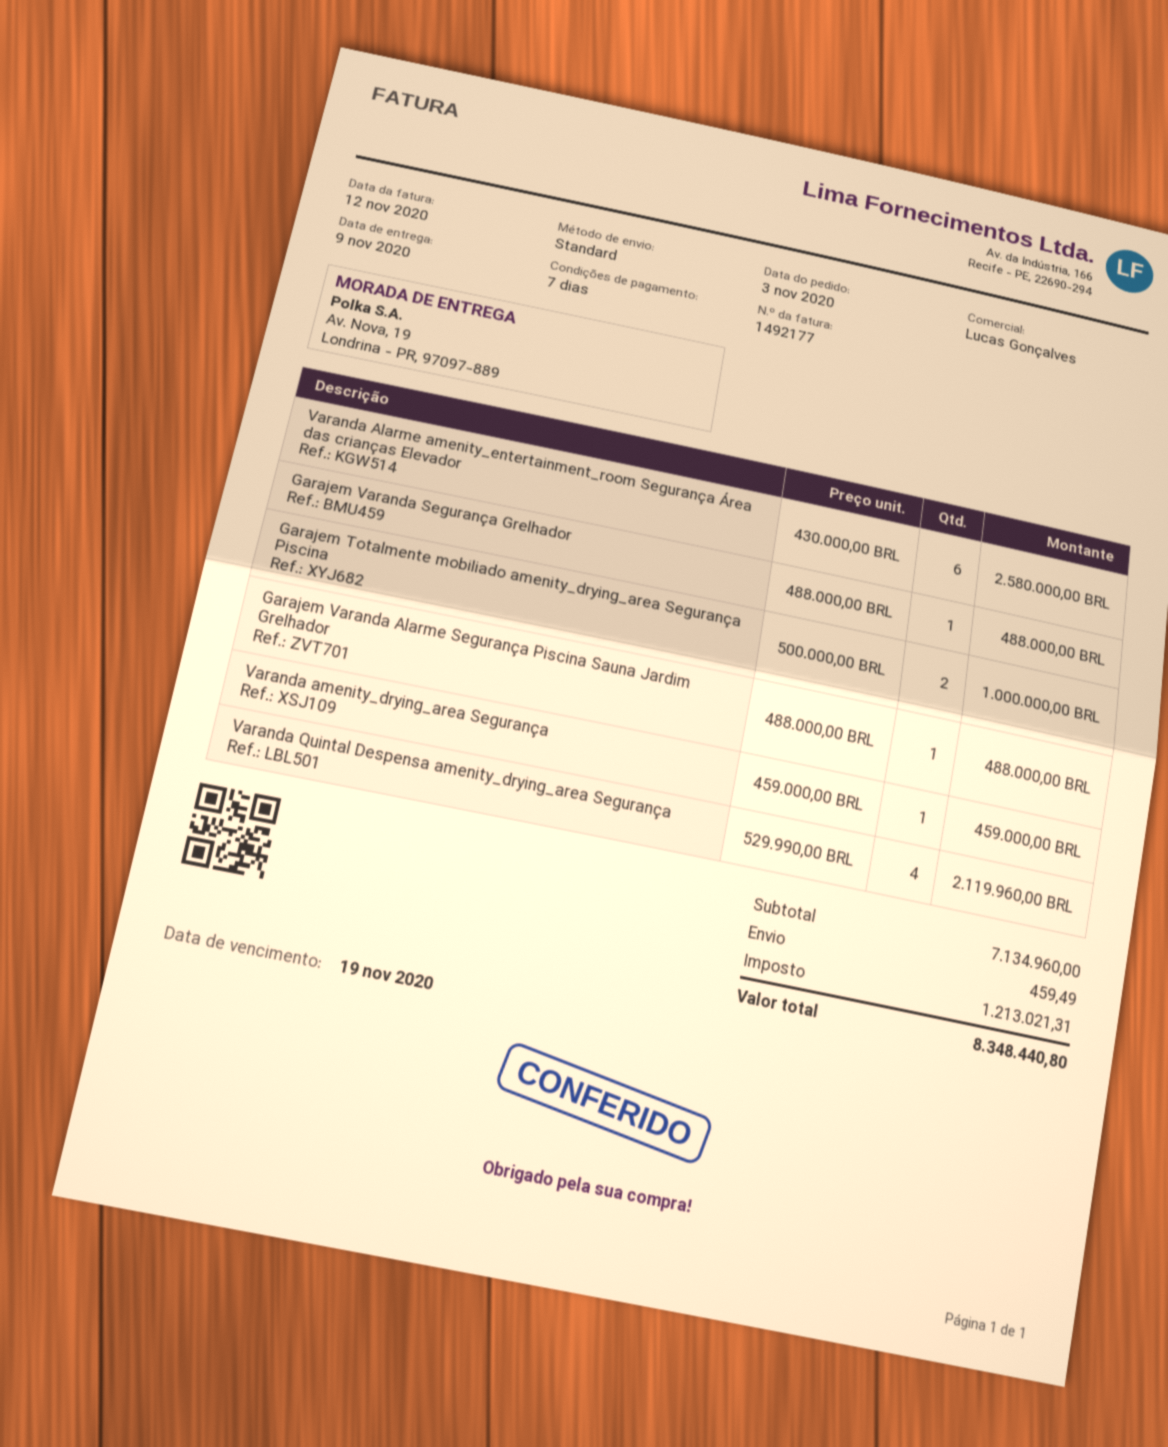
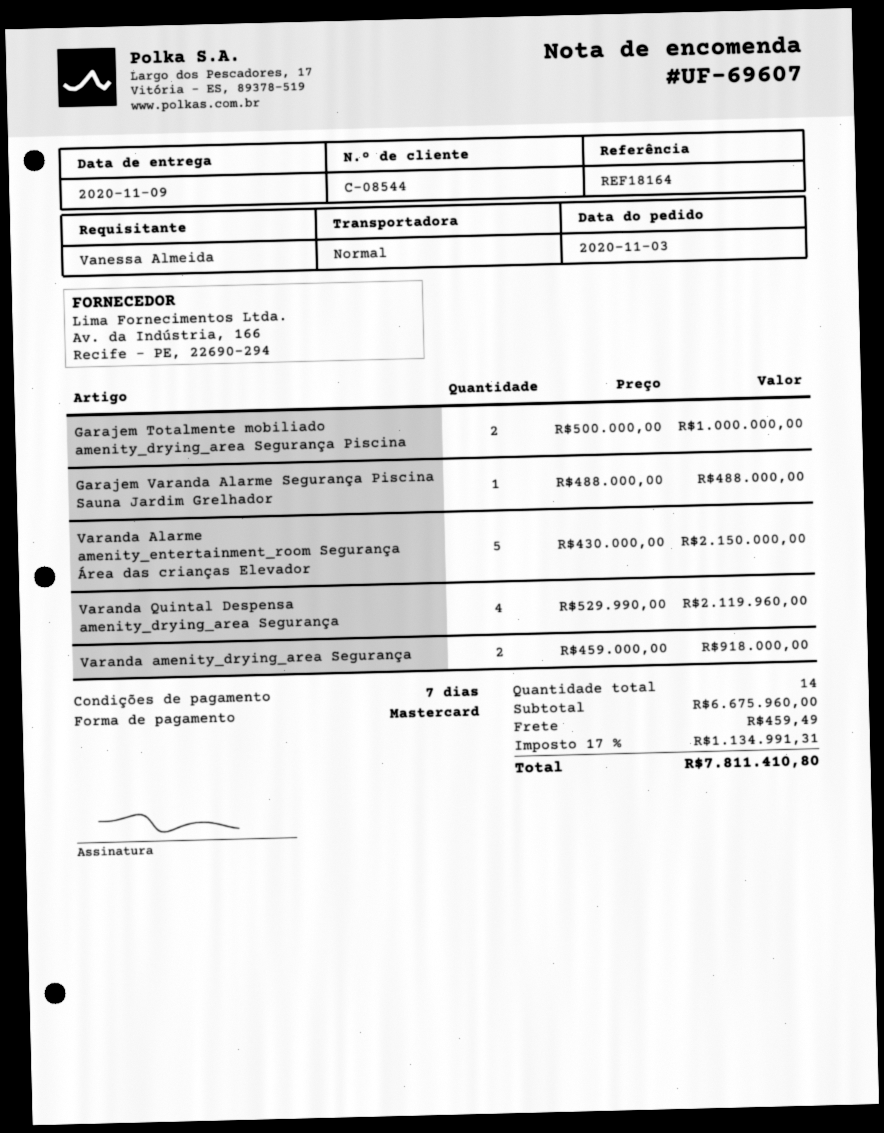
Varanda Alarme amenity_entertainment_room Segurança Área das crianças Elevador: 6 x 430000.00 = 2580000.00 -> 5 x 430000.00 = 2150000.00
Garajem Varanda Segurança Grelhador: 1 x 488000.00 = 488000.00 -> none
Varanda amenity_drying_area Segurança: 1 x 459000.00 = 459000.00 -> 2 x 459000.00 = 918000.00
subtotal: 7134960.00 -> 6675960.00
tax: 1213021.31 -> 1134991.31
total: 8348440.80 -> 7811410.80

